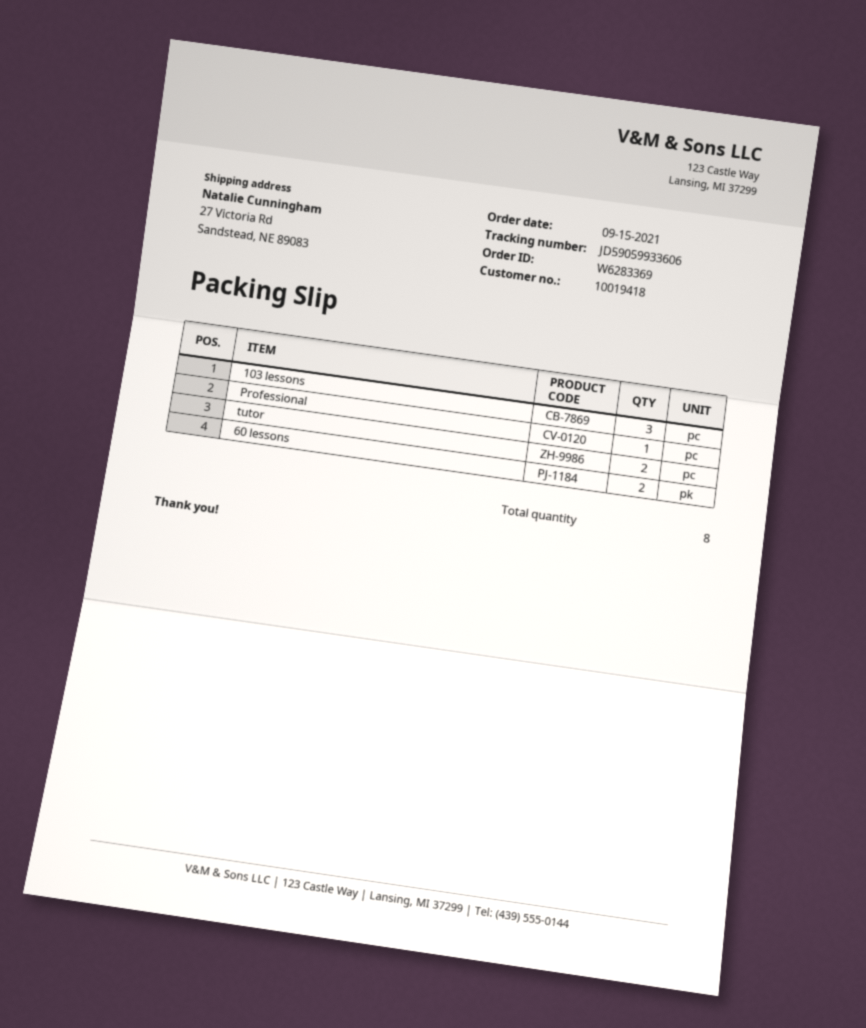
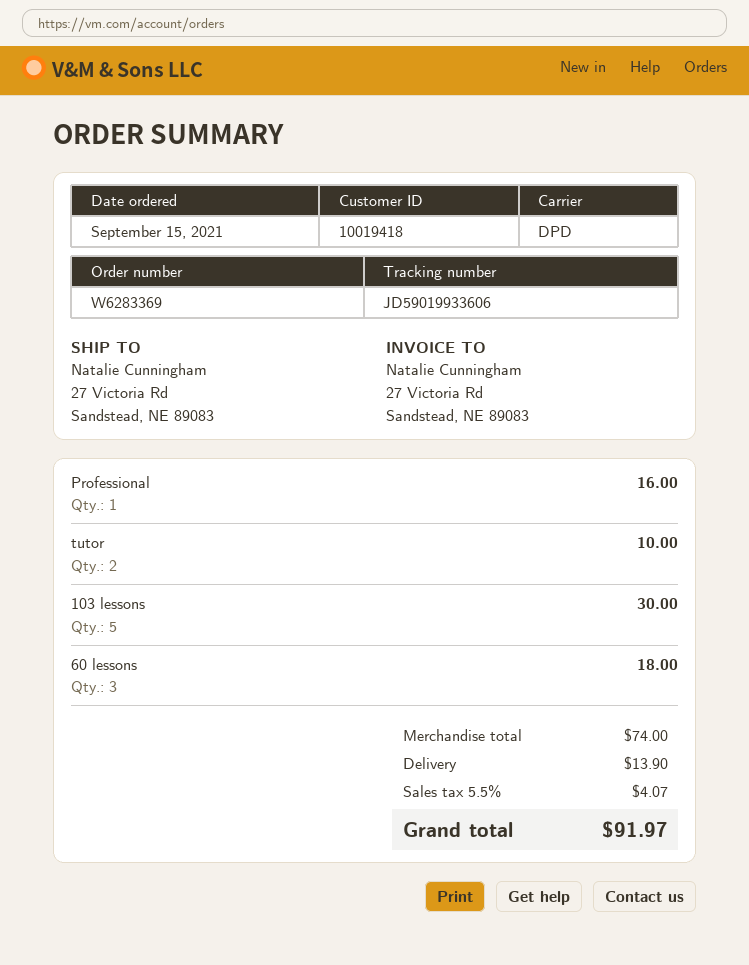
tracking number: JD59059933606 -> JD59019933606
103 lessons: 3 -> 5
60 lessons: 2 -> 3

